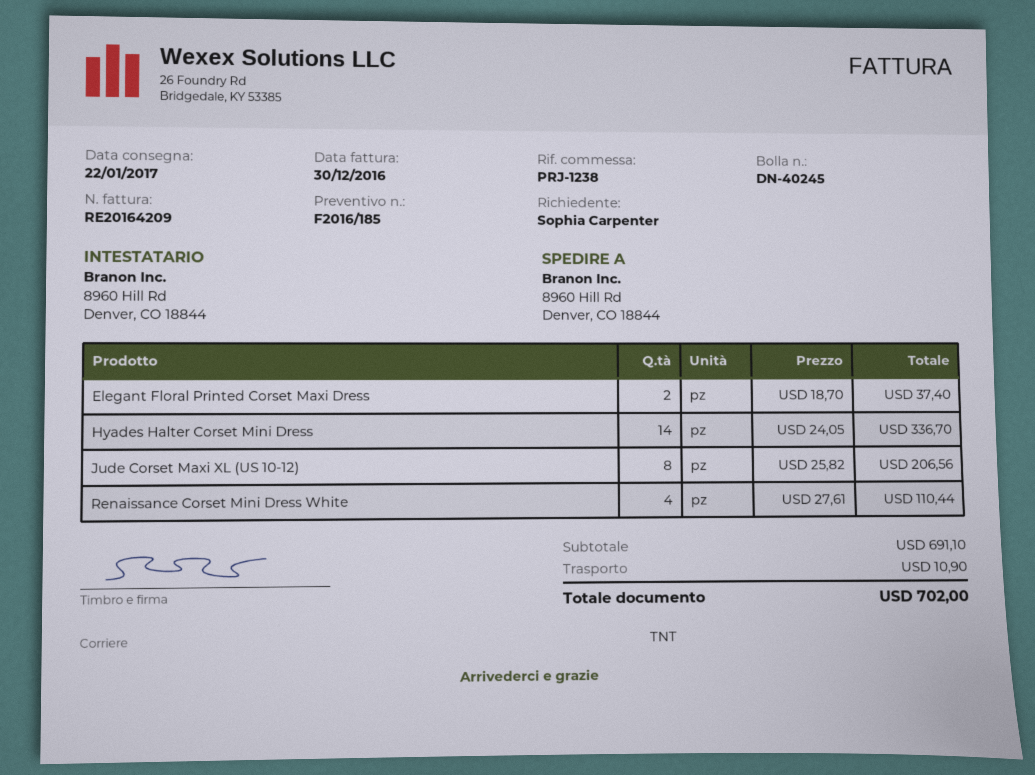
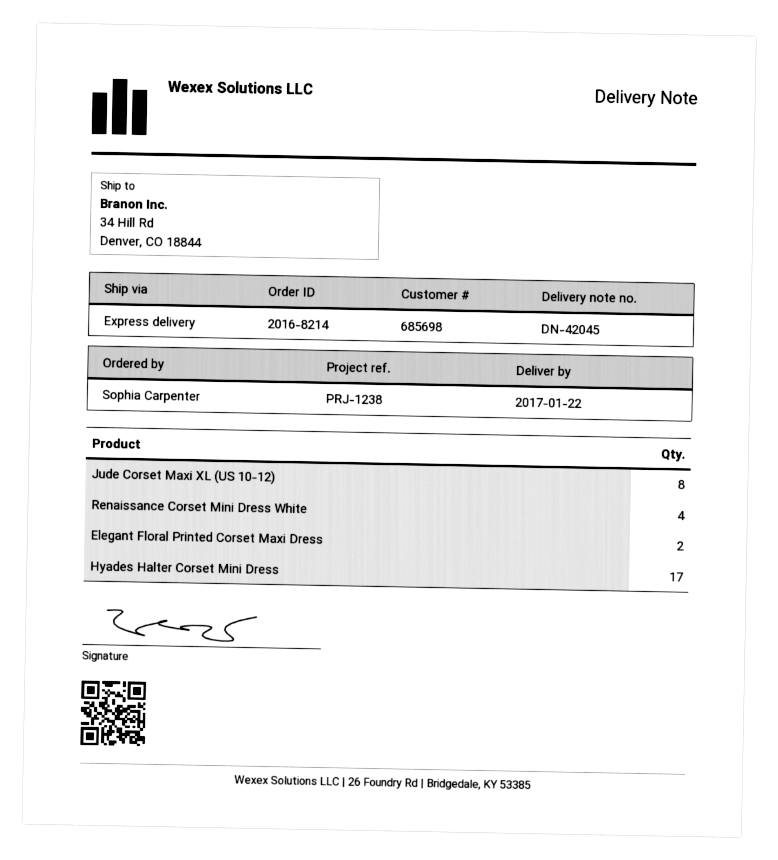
delivery note number: DN-40245 -> DN-42045
shipping method: TNT -> express
ship to: 8960 Hill Rd, Denver, CO 18844 -> 34 Hill Rd, Denver, CO 18844
Hyades Halter Corset Mini Dress: 14 -> 17

